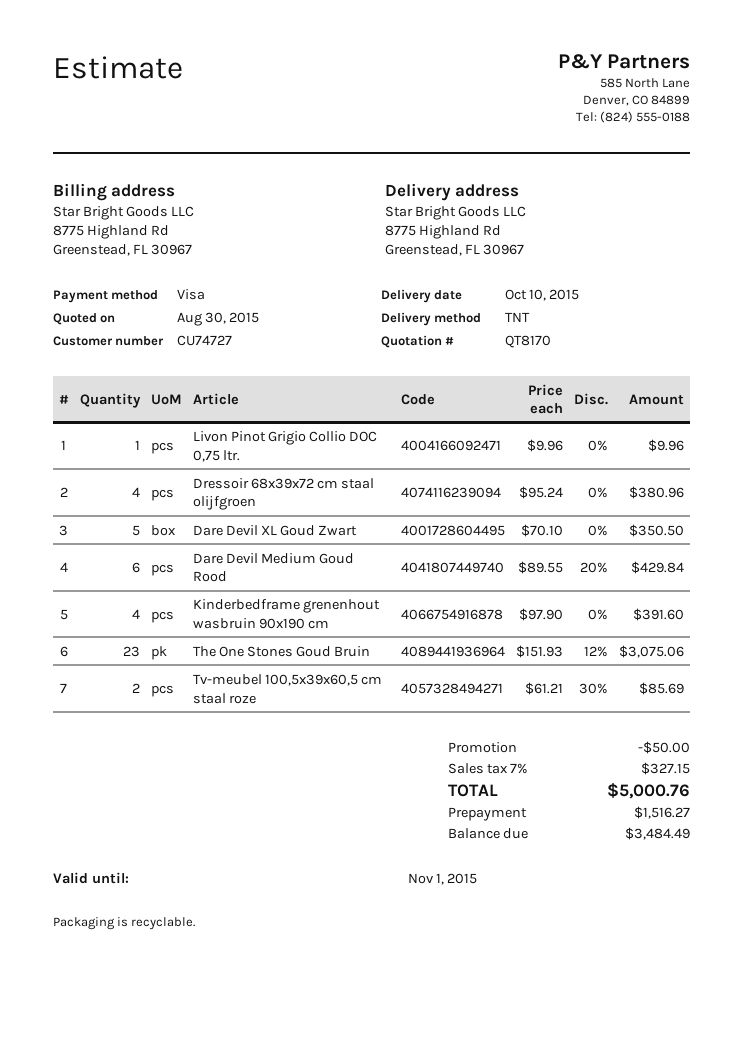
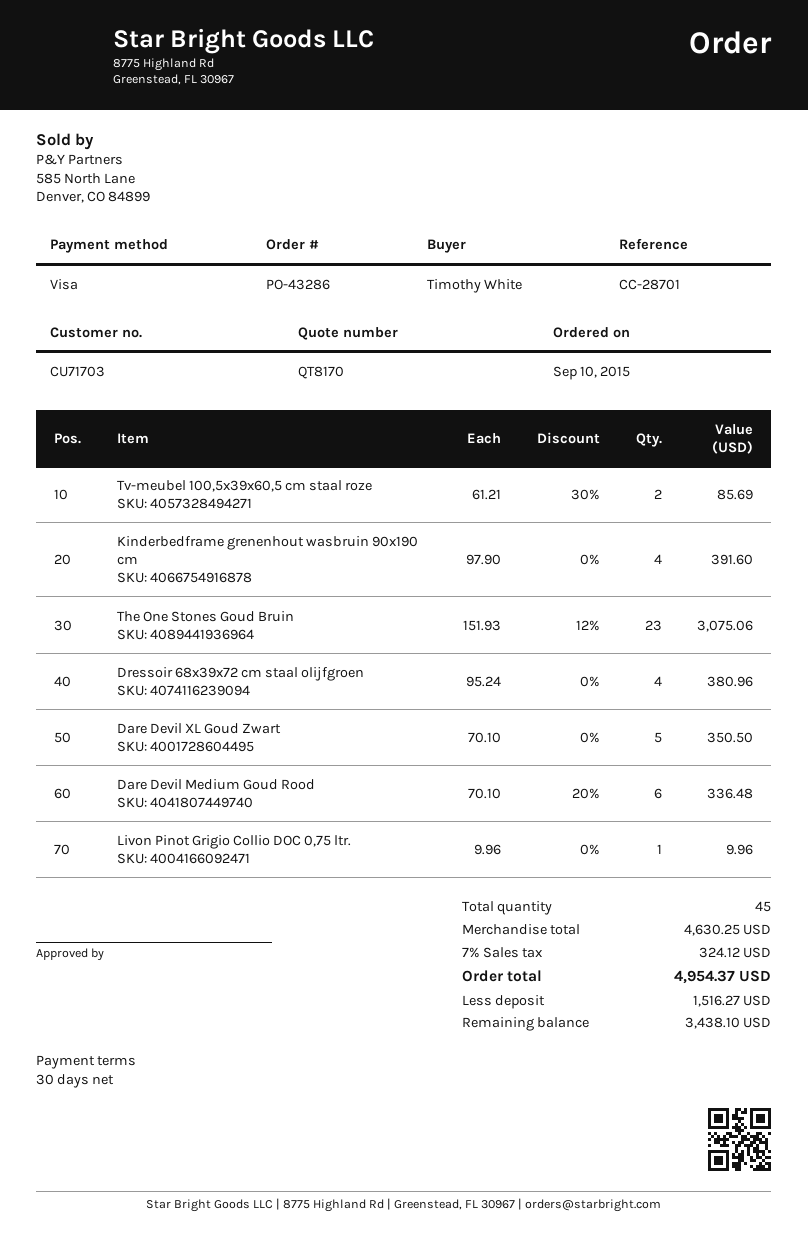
customer number: CU74727 -> CU71703
Dare Devil Medium Goud Rood: 6 x 89.55 - 20% = 429.84 -> 6 x 70.10 - 20% = 336.48
discount: 50.00 -> none
tax: 7% = 327.15 -> 7% = 324.12
total: 5000.76 -> 4954.37
balance: 3484.49 -> 3438.10

